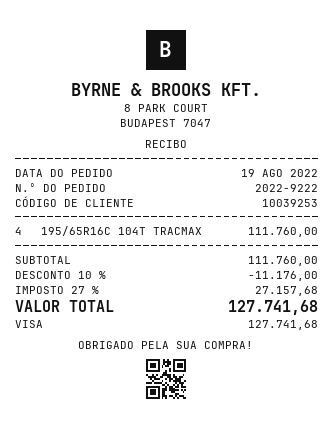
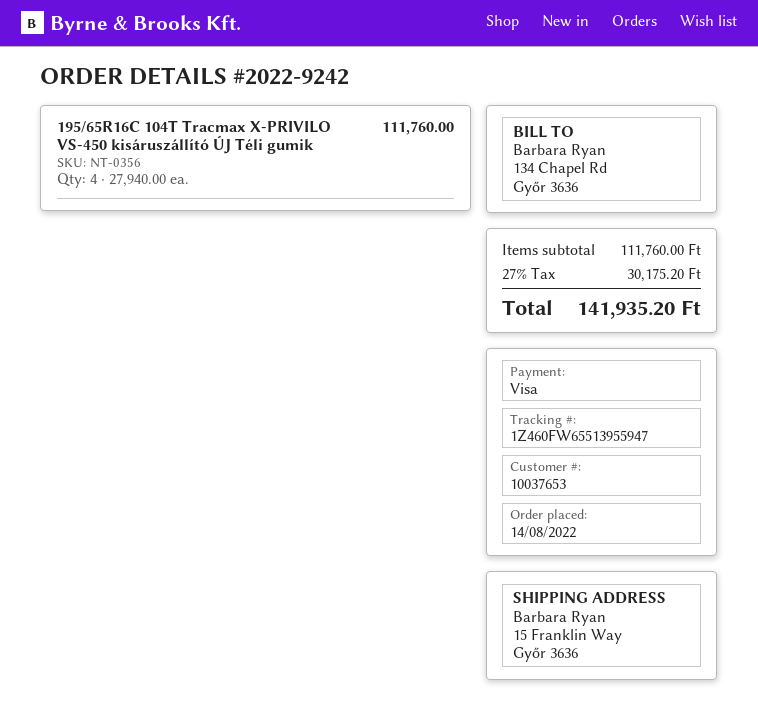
order number: 2022-9222 -> 2022-9242
order date: 2022-08-19 -> 2022-08-14
customer number: 10039253 -> 10037653
discount: 10% = 11176.00 -> none
tax: 27% = 27157.68 -> 27% = 30175.20
total: 127741.68 -> 141935.20

